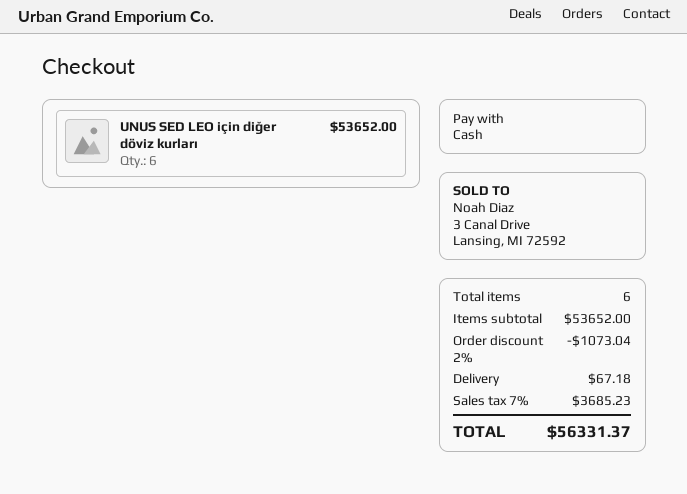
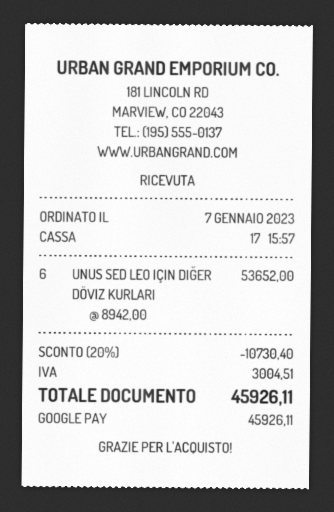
payment method: cash -> Google Pay
discount: 2% = 1073.04 -> 20% = 10730.40
shipping: 67.18 -> none
tax: 3685.23 -> 3004.51
total: 56331.37 -> 45926.11

